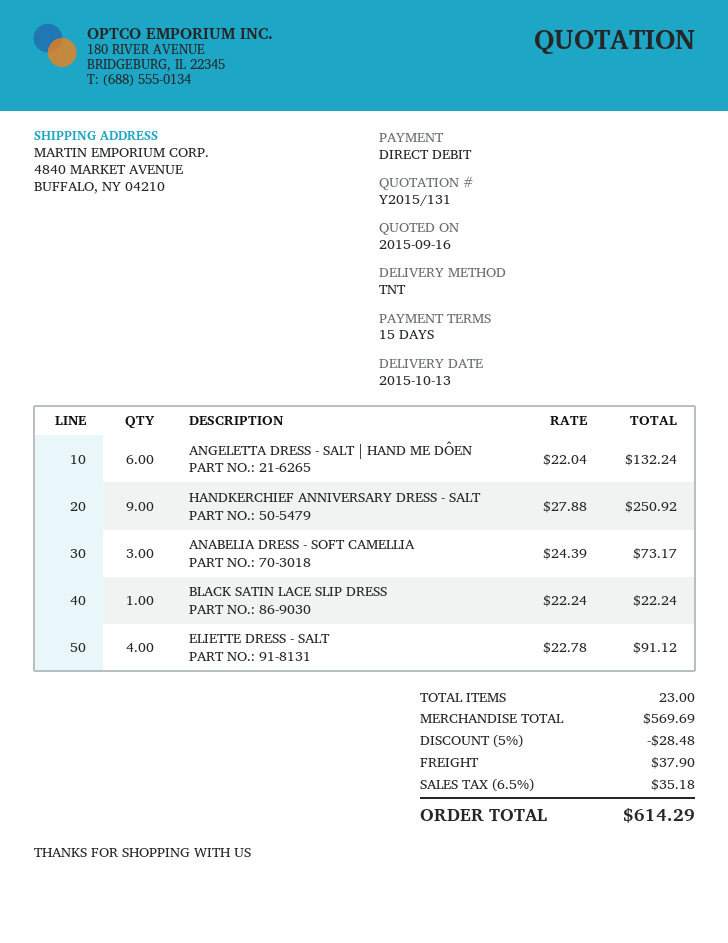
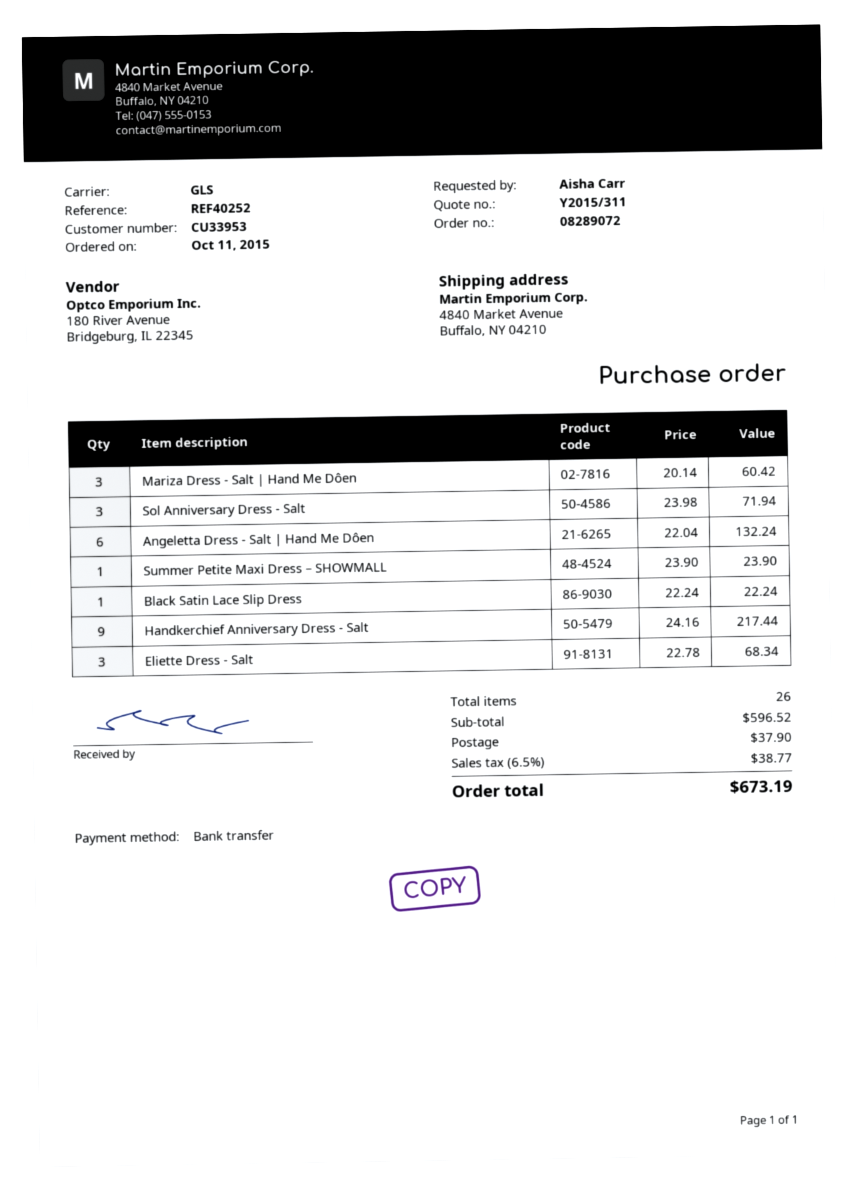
quote number: Y2015/131 -> Y2015/311
payment method: direct debit -> bank transfer
shipping method: TNT -> GLS
HANDKERCHIEF ANNIVERSARY DRESS - SALT: 9 x 27.88 = 250.92 -> 9 x 24.16 = 217.44
ANABELIA DRESS - SOFT CAMELLIA: 3 x 24.39 = 73.17 -> none
ELIETTE DRESS - SALT: 4 x 22.78 = 91.12 -> 3 x 22.78 = 68.34
Mariza Dress - Salt | Hand Me Dôen: none -> 3 x 20.14 = 60.42
Sol Anniversary Dress - Salt: none -> 3 x 23.98 = 71.94
Summer Petite Maxi Dress – SHOWMALL: none -> 1 x 23.90 = 23.90
total quantity: 23 -> 26
subtotal: 569.69 -> 596.52
discount: 5% = 28.48 -> none
tax: 6.5% = 35.18 -> 6.5% = 38.77
total: 614.29 -> 673.19

